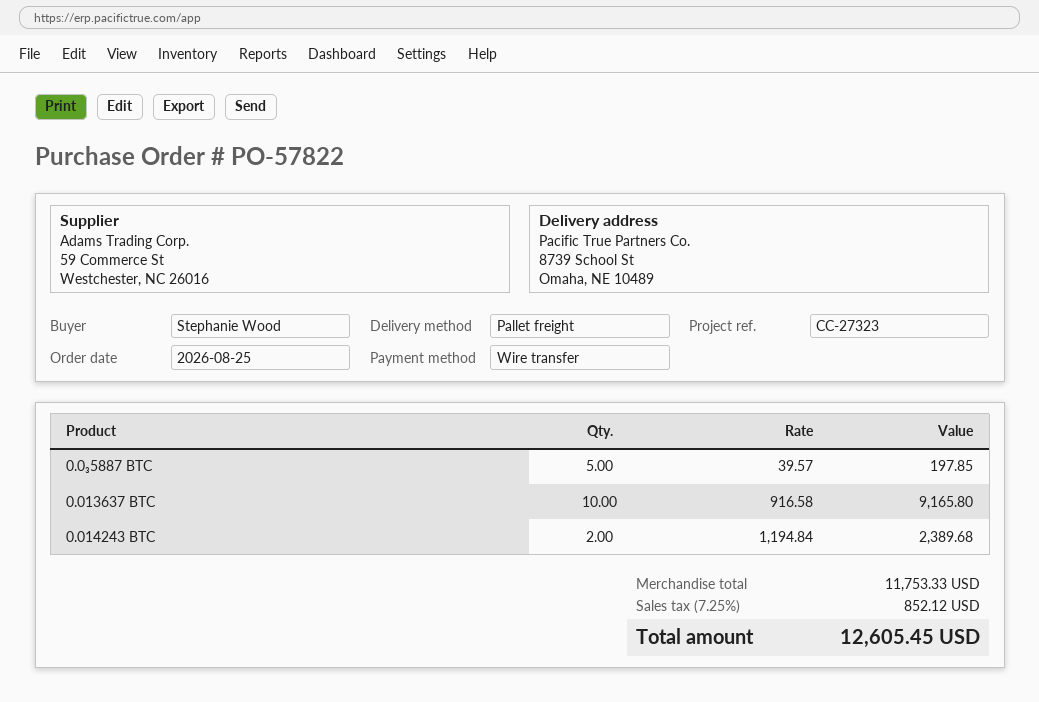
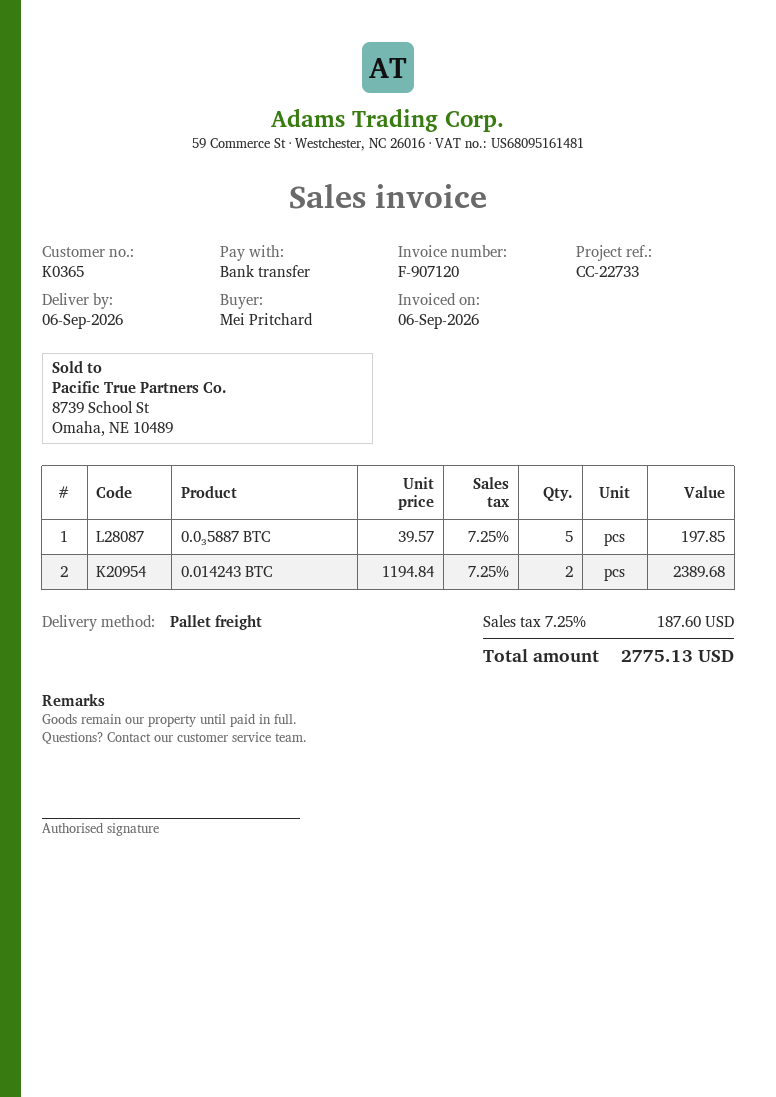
reference: CC-27323 -> CC-22733
ordered by: Stephanie Wood -> Mei Pritchard
0.013637 BTC: 10 x 916.58 = 9165.80 -> none
tax: 7.25% = 852.12 -> 7.25% = 187.60
total: 12605.45 -> 2775.13

